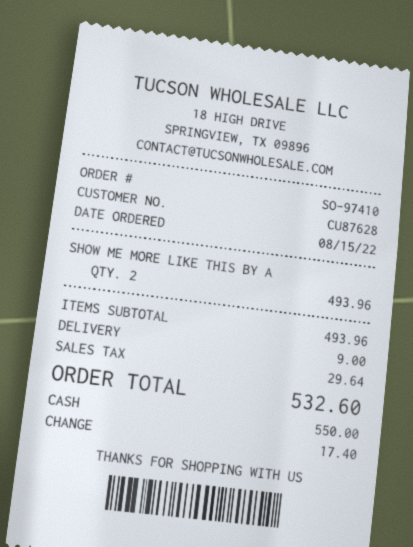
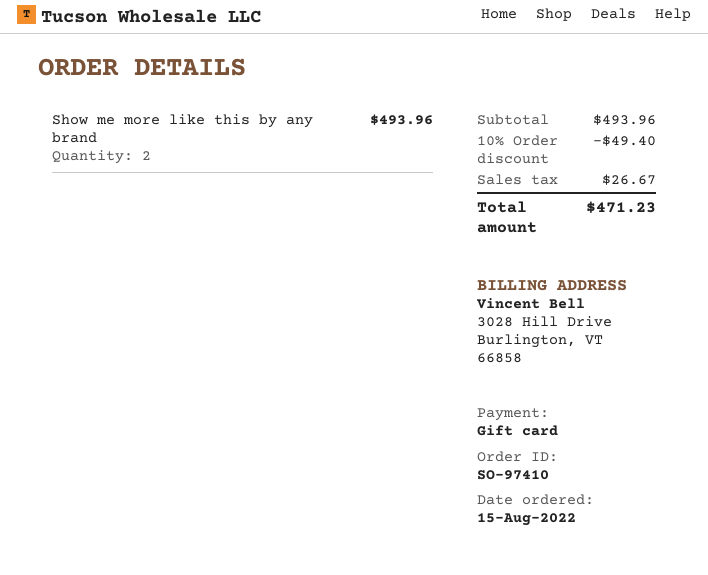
payment method: cash -> gift card
discount: none -> 10% = 49.40
shipping: 9.00 -> none
tax: 29.64 -> 26.67
total: 532.60 -> 471.23

